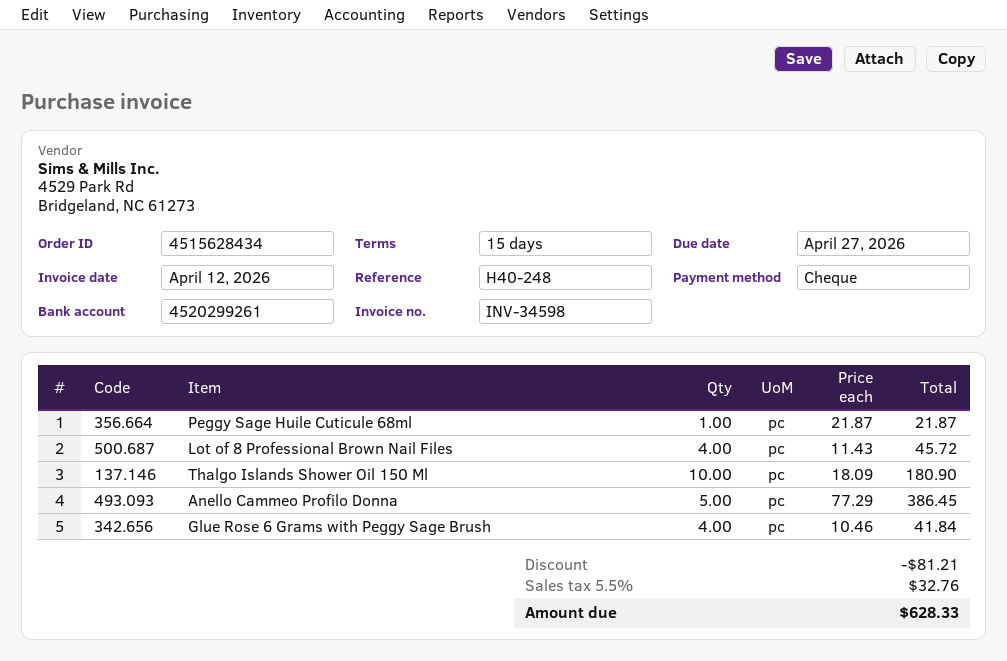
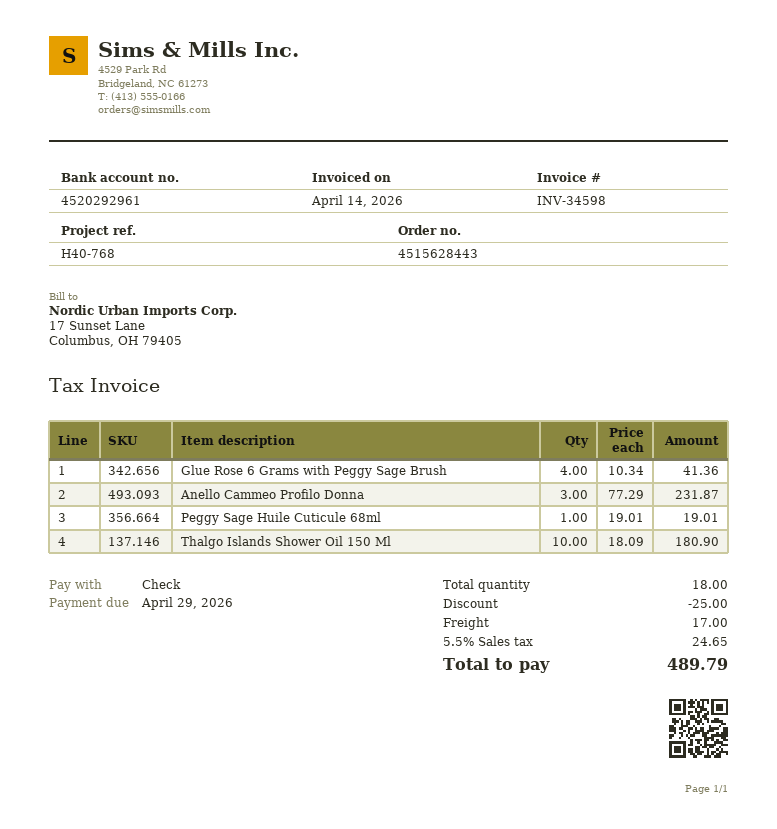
order number: 4515628434 -> 4515628443
invoice date: 2026-04-12 -> 2026-04-14
due date: 2026-04-27 -> 2026-04-29
reference: H40-248 -> H40-768
bank account: 4520299261 -> 4520292961
Peggy Sage Huile Cuticule 68ml: 1 x 21.87 = 21.87 -> 1 x 19.01 = 19.01
Lot of 8 Professional Brown Nail Files: 4 x 11.43 = 45.72 -> none
Anello Cammeo Profilo Donna: 5 x 77.29 = 386.45 -> 3 x 77.29 = 231.87
Glue Rose 6 Grams with Peggy Sage Brush: 4 x 10.46 = 41.84 -> 4 x 10.34 = 41.36
discount: 81.21 -> 25.00
shipping: none -> 17.00
tax: 5.5% = 32.76 -> 5.5% = 24.65
total: 628.33 -> 489.79

